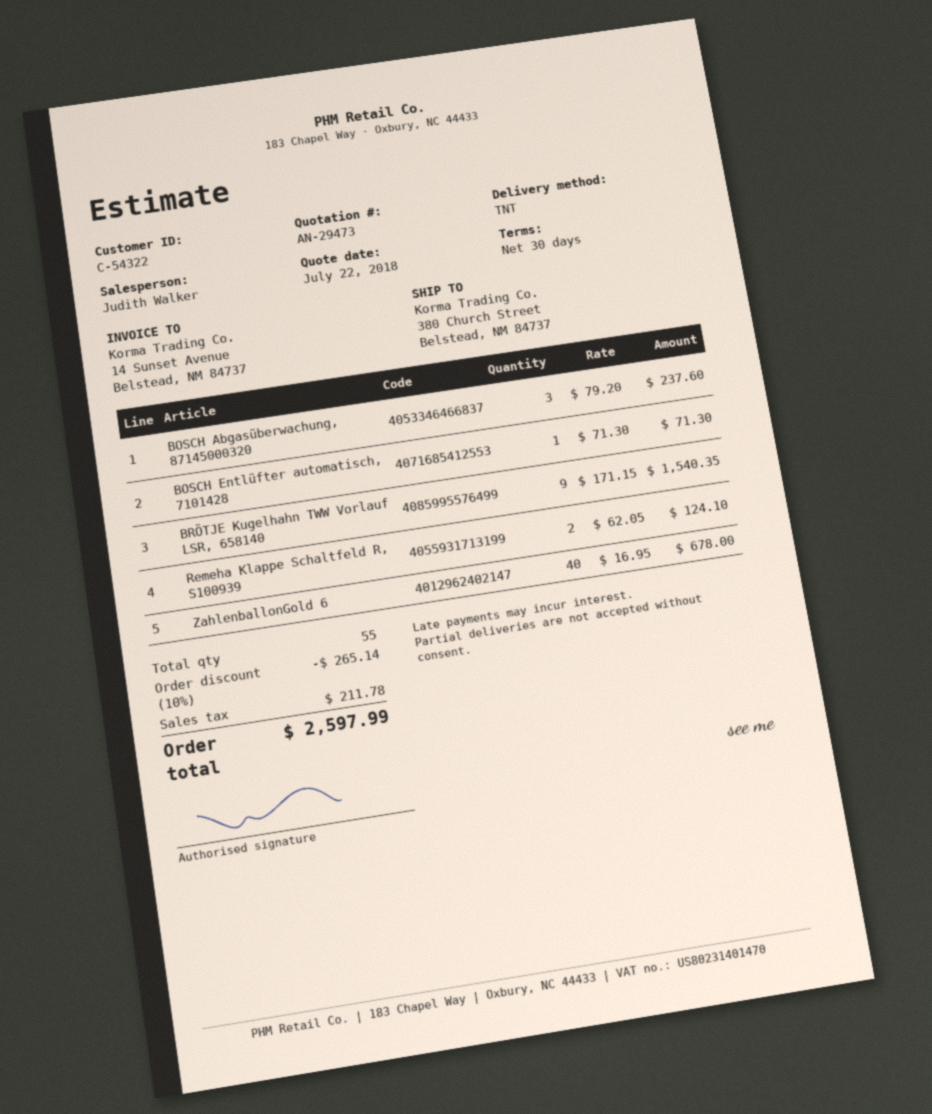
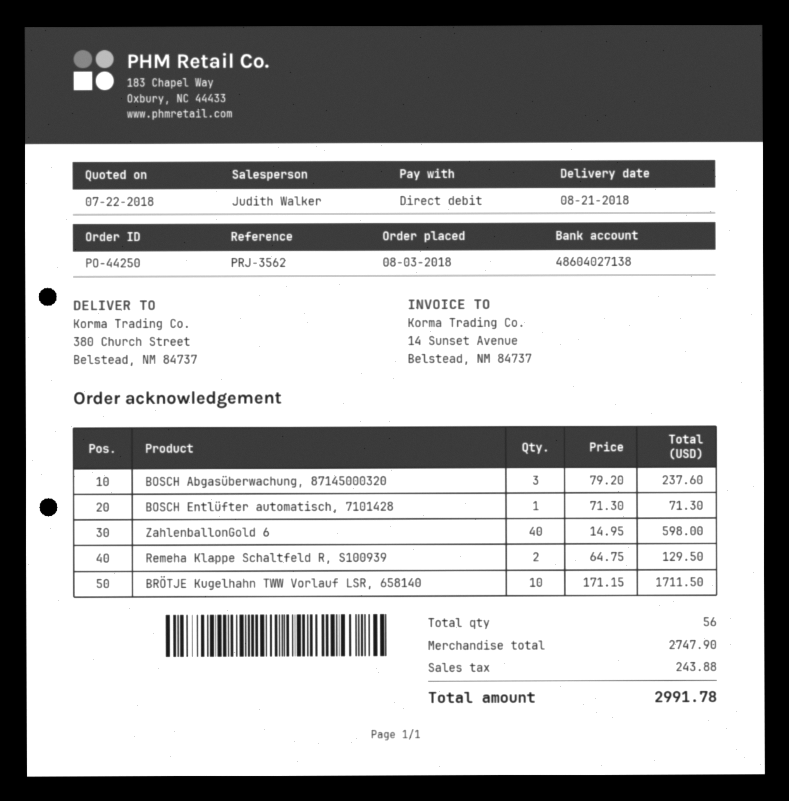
BRÖTJE Kugelhahn TWW Vorlauf LSR, 658140: 9 x 171.15 = 1540.35 -> 10 x 171.15 = 1711.50
Remeha Klappe Schaltfeld R, S100939: 2 x 62.05 = 124.10 -> 2 x 64.75 = 129.50
ZahlenballonGold 6: 40 x 16.95 = 678.00 -> 40 x 14.95 = 598.00
total quantity: 55 -> 56
discount: 10% = 265.14 -> none
tax: 211.78 -> 243.88
total: 2597.99 -> 2991.78

